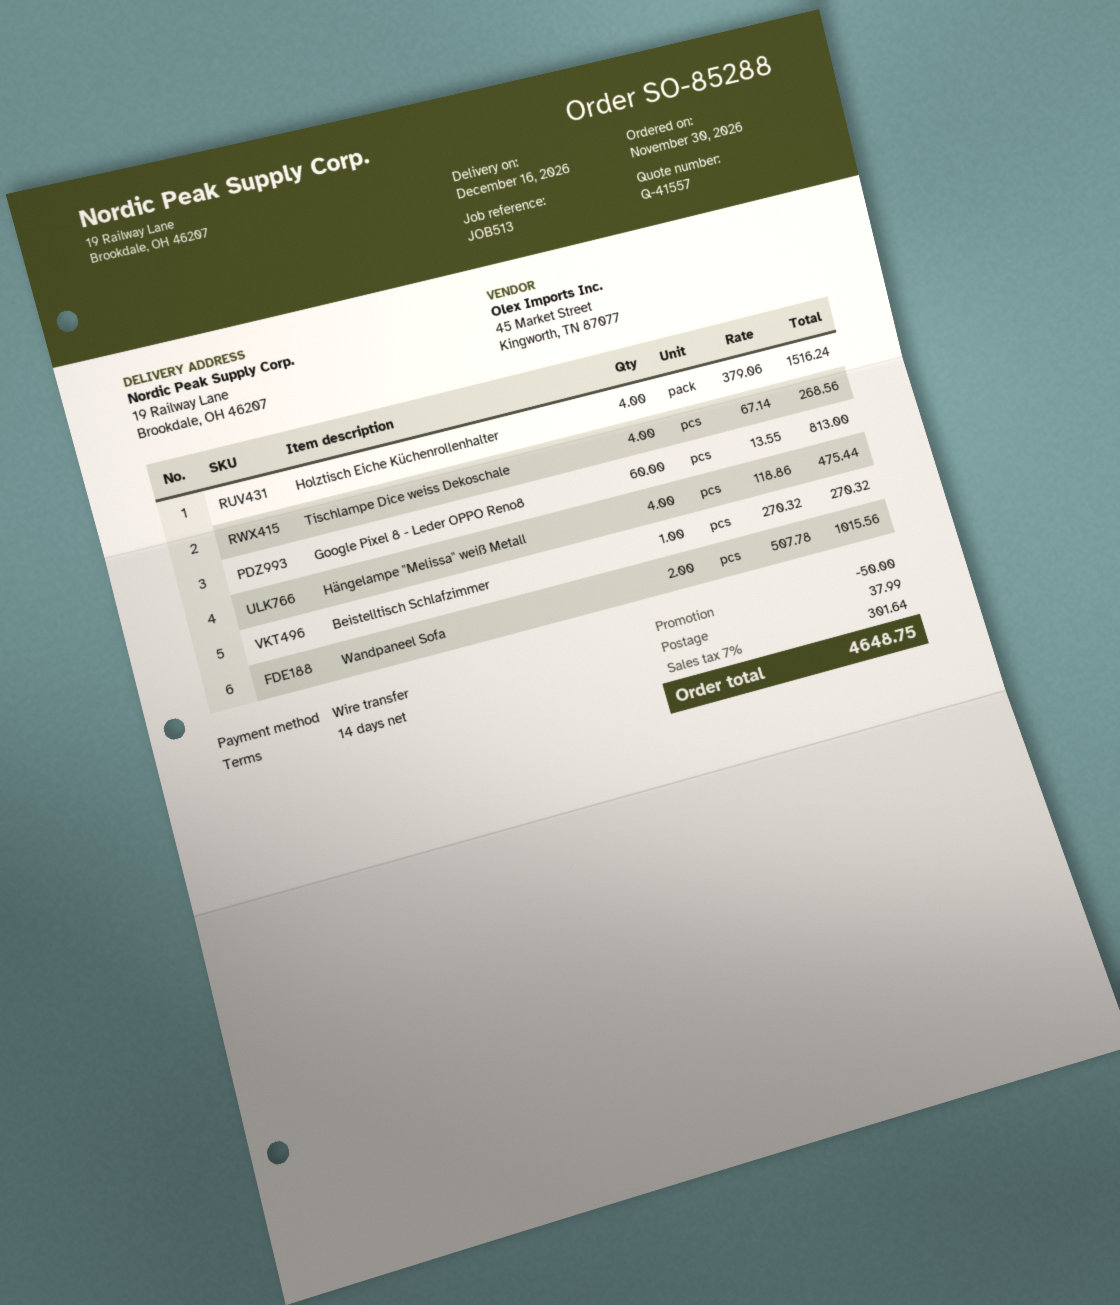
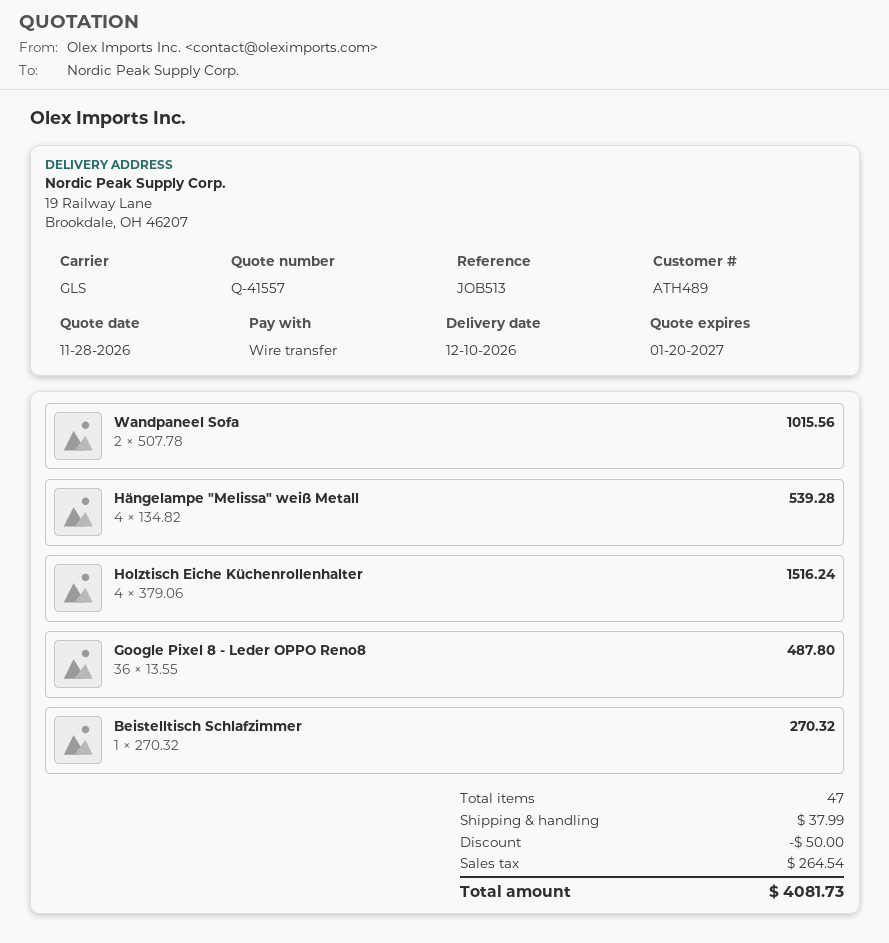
delivery date: 2026-12-16 -> 2026-12-10
Tischlampe Dice weiss Dekoschale: 4 x 67.14 = 268.56 -> none
Google Pixel 8 - Leder OPPO Reno8: 60 x 13.55 = 813.00 -> 36 x 13.55 = 487.80
Hängelampe "Melissa" weiß Metall: 4 x 118.86 = 475.44 -> 4 x 134.82 = 539.28
tax: 301.64 -> 264.54
total: 4648.75 -> 4081.73

